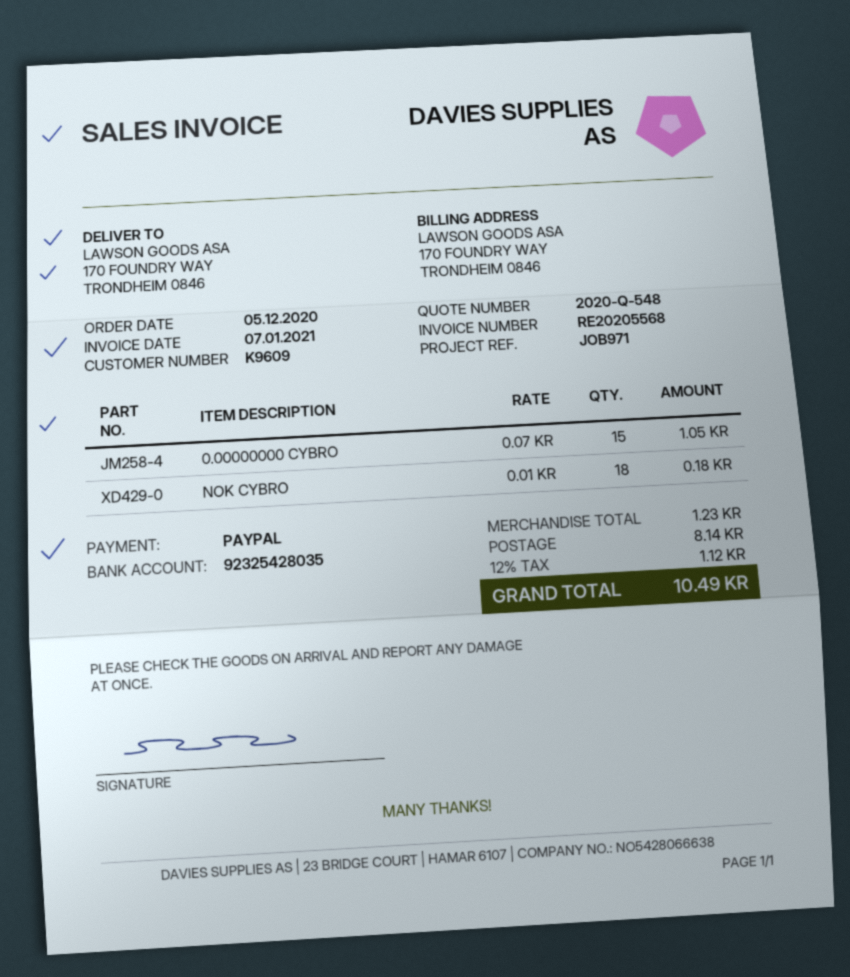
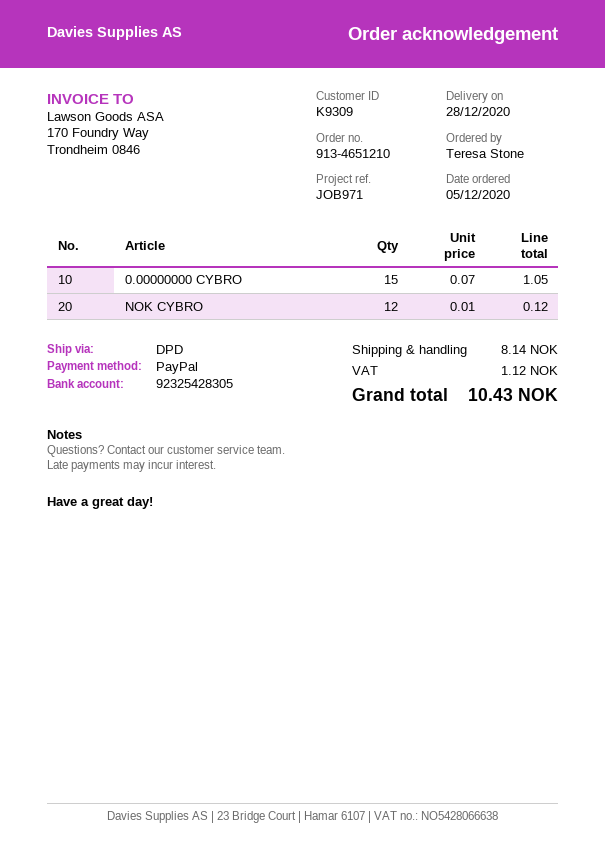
customer number: K9609 -> K9309
bank account: 92325428035 -> 92325428305
NOK CYBRO: 18 x 0.01 = 0.18 -> 12 x 0.01 = 0.12
total: 10.49 -> 10.43

